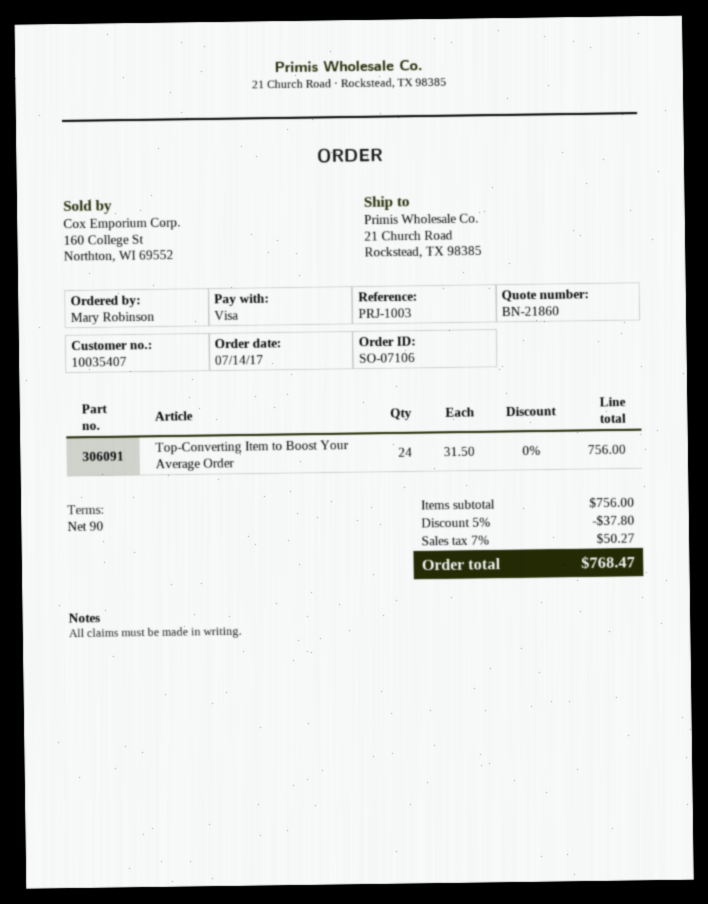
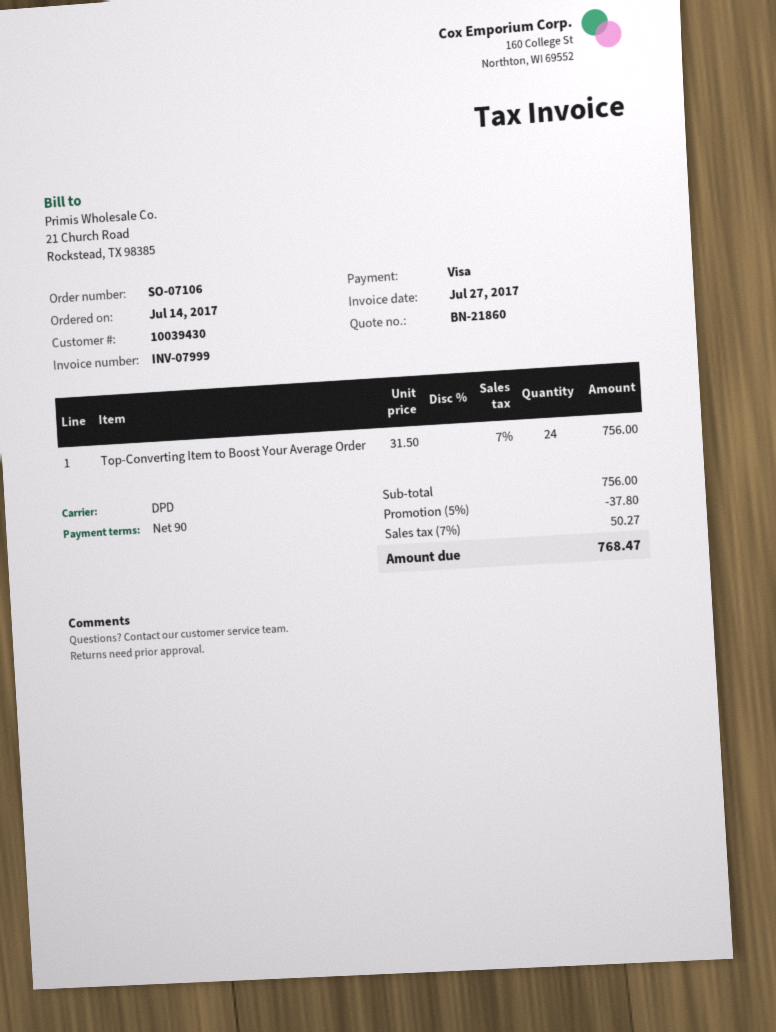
customer number: 10035407 -> 10039430

